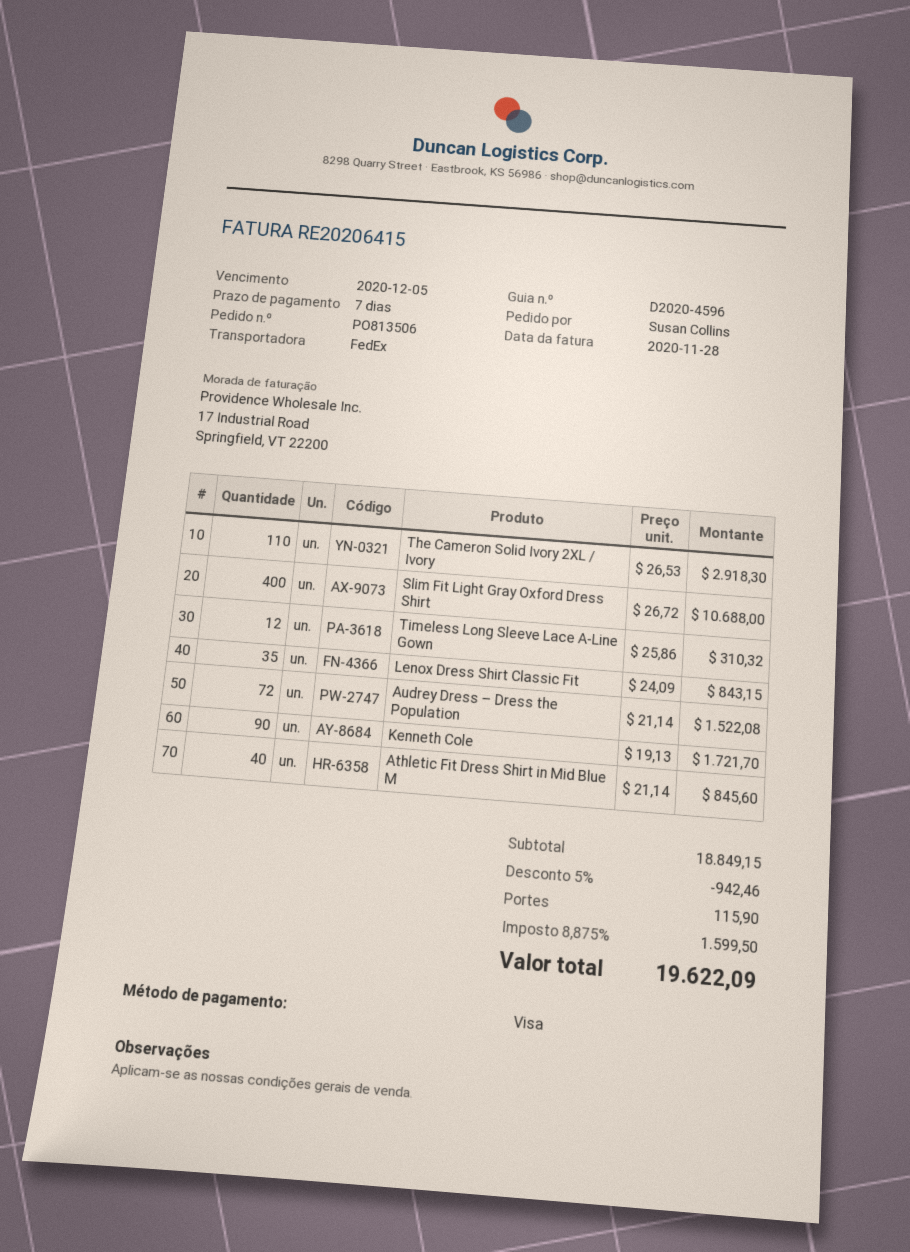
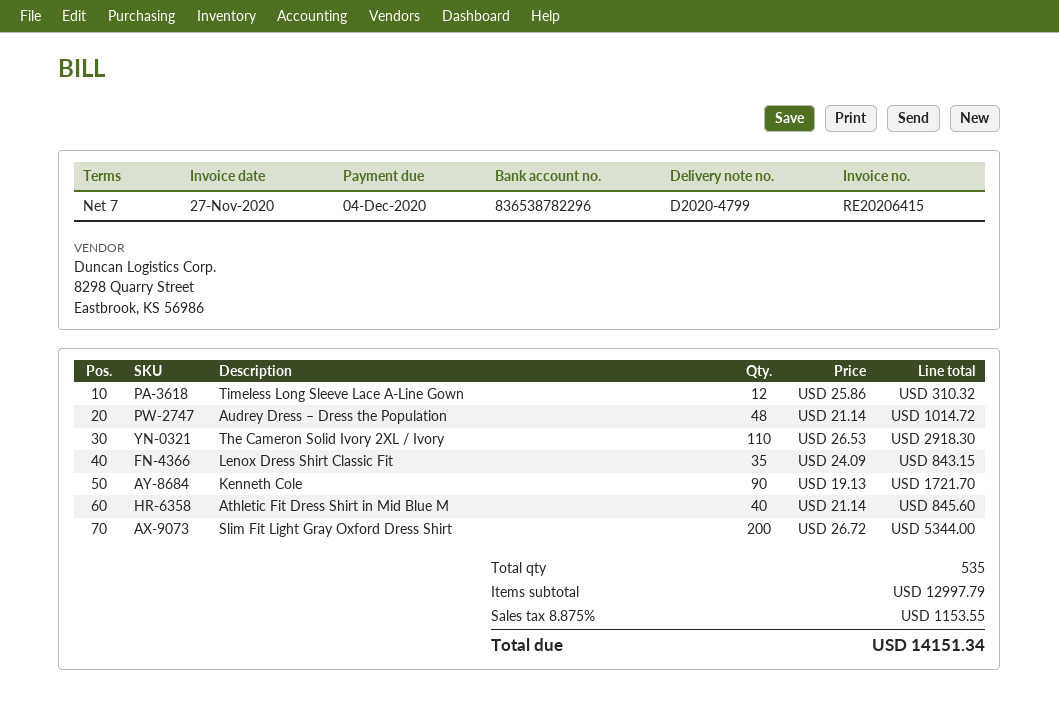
delivery note number: D2020-4596 -> D2020-4799
invoice date: 2020-11-28 -> 2020-11-27
due date: 2020-12-05 -> 2020-12-04
Slim Fit Light Gray Oxford Dress Shirt: 400 x 26.72 = 10688.00 -> 200 x 26.72 = 5344.00
Audrey Dress – Dress the Population: 72 x 21.14 = 1522.08 -> 48 x 21.14 = 1014.72
subtotal: 18849.15 -> 12997.79
discount: 5% = 942.46 -> none
shipping: 115.90 -> none
tax: 8.875% = 1599.50 -> 8.875% = 1153.55
total: 19622.09 -> 14151.34

